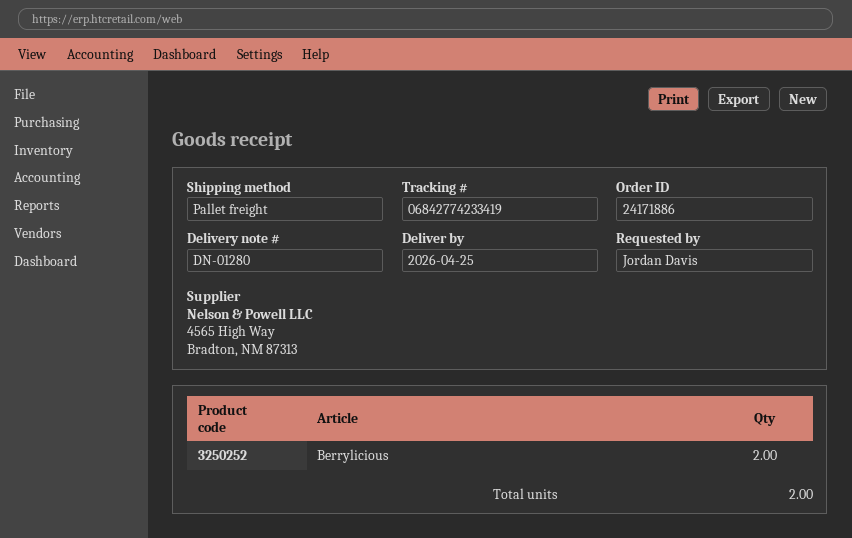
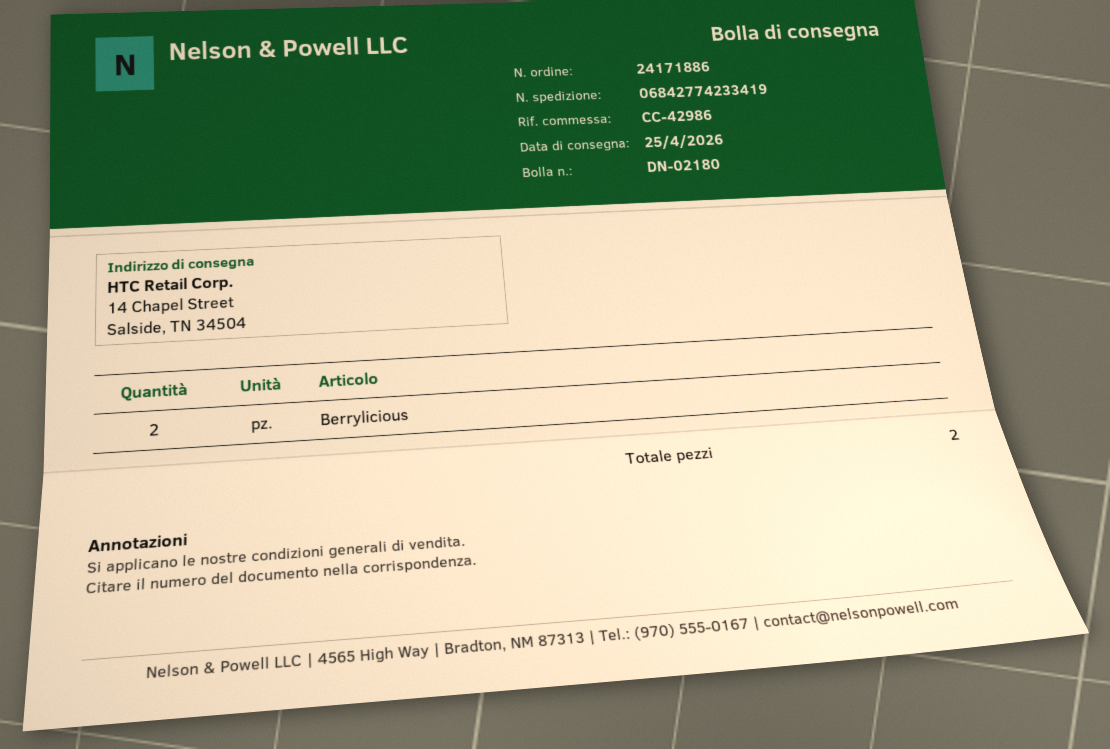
delivery note number: DN-01280 -> DN-02180

